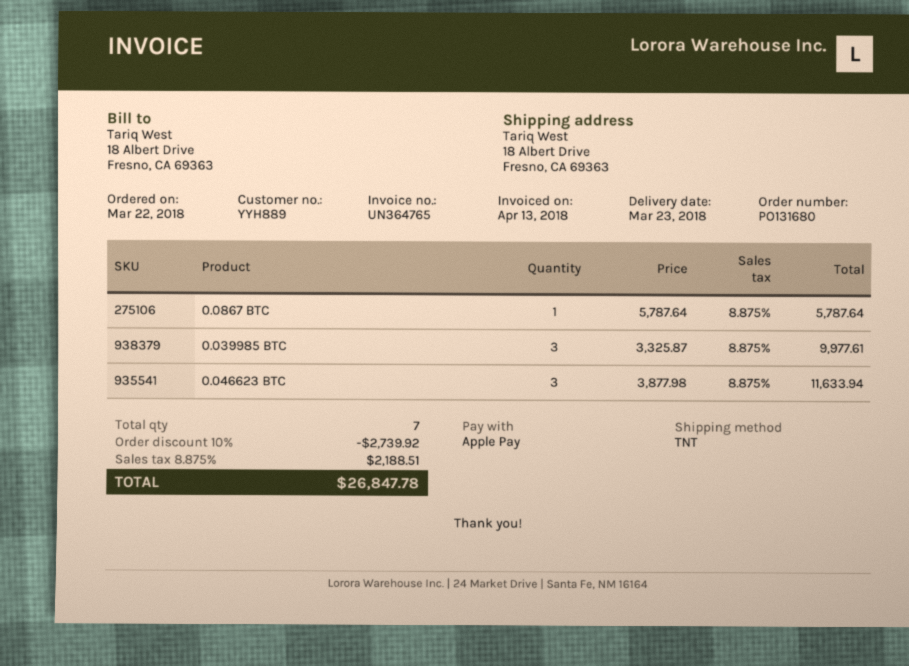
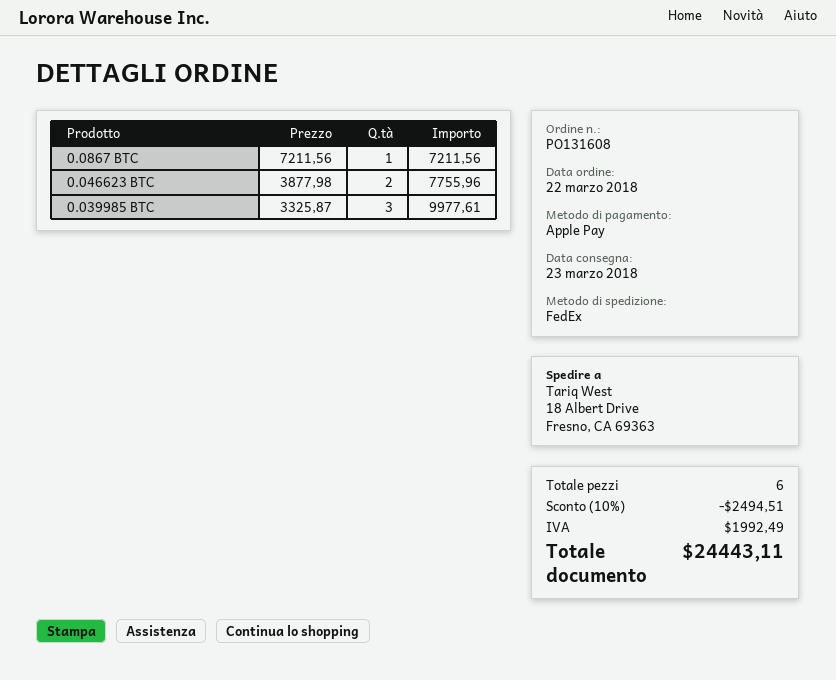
order number: PO131680 -> PO131608
shipping method: TNT -> FedEx
0.0867 BTC: 1 x 5787.64 = 5787.64 -> 1 x 7211.56 = 7211.56
0.046623 BTC: 3 x 3877.98 = 11633.94 -> 2 x 3877.98 = 7755.96
total quantity: 7 -> 6
discount: 10% = 2739.92 -> 10% = 2494.51
tax: 2188.51 -> 1992.49
total: 26847.78 -> 24443.11

